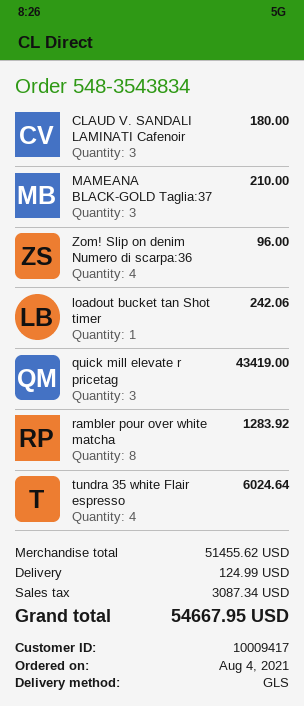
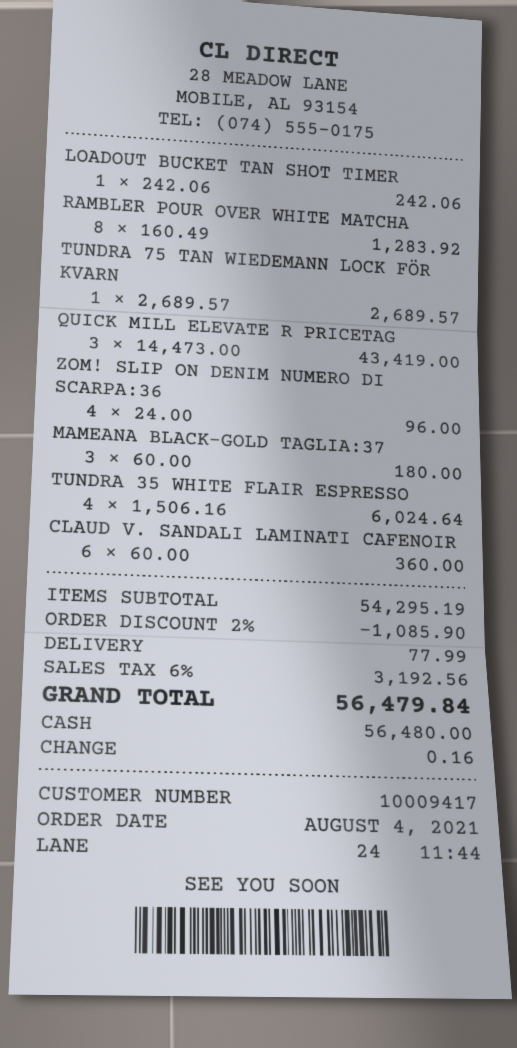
CLAUD V. SANDALI LAMINATI Cafenoir: 3 for 180.00 -> 6 for 360.00
MAMEANA BLACK-GOLD Taglia:37: 3 for 210.00 -> 3 for 180.00
TUNDRA 75 TAN WIEDEMANN LOCK FÖR KVARN: none -> 1 for 2689.57
subtotal: 51455.62 -> 54295.19
discount: none -> 2% = 1085.90
shipping: 124.99 -> 77.99
tax: 3087.34 -> 3192.56
total: 54667.95 -> 56479.84

